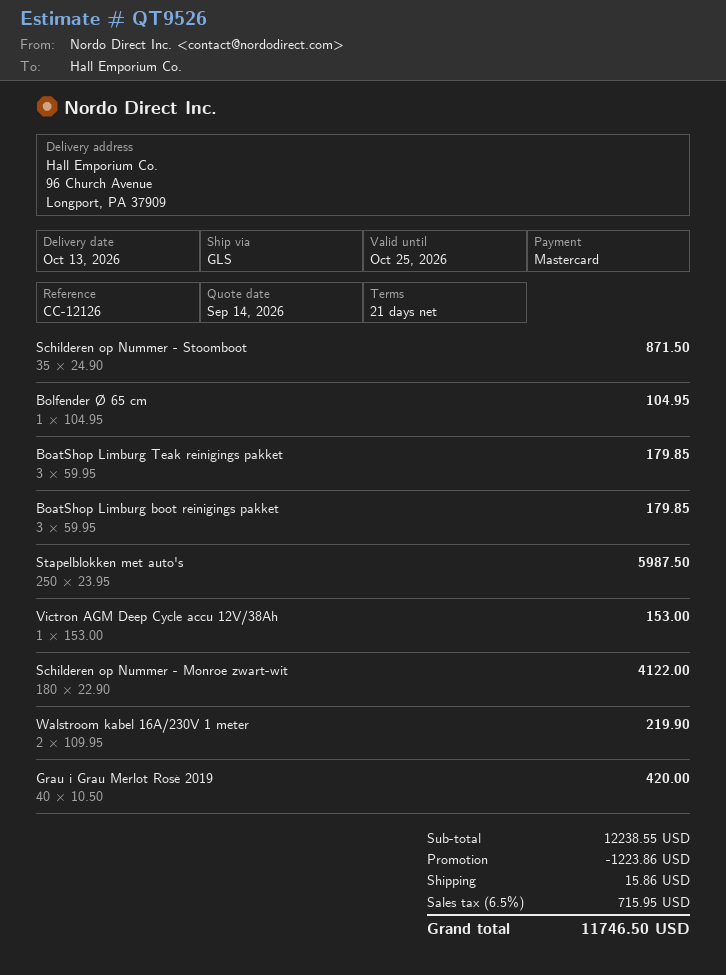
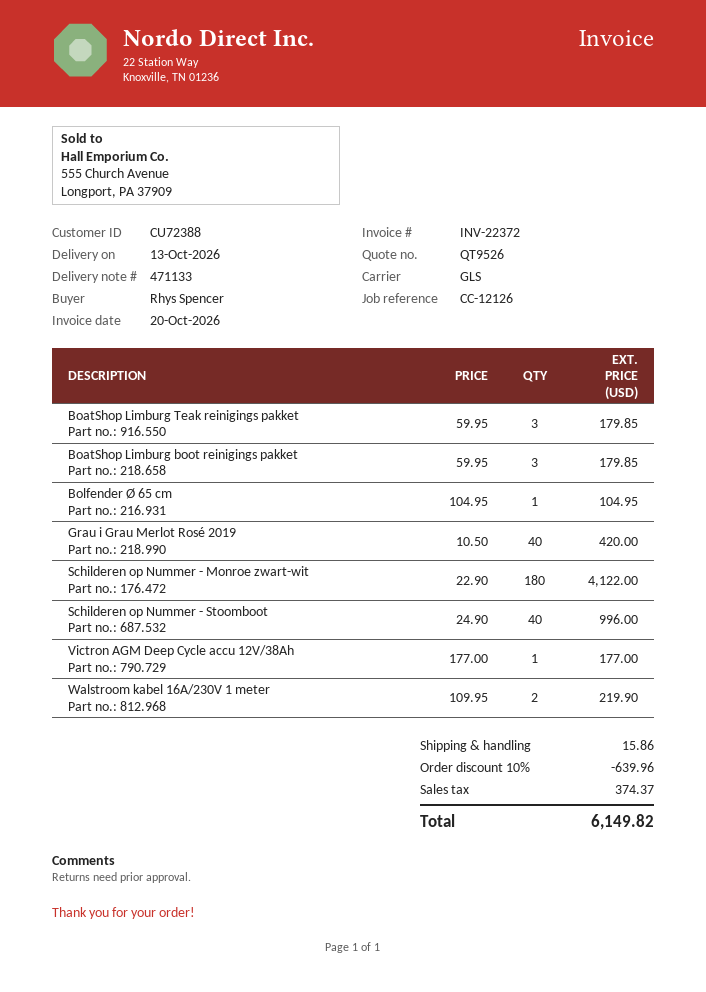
Schilderen op Nummer - Stoomboot: 35 x 24.90 = 871.50 -> 40 x 24.90 = 996.00
Stapelblokken met auto's: 250 x 23.95 = 5987.50 -> none
Victron AGM Deep Cycle accu 12V/38Ah: 1 x 153.00 = 153.00 -> 1 x 177.00 = 177.00
discount: 1223.86 -> 639.96
tax: 715.95 -> 374.37
total: 11746.50 -> 6149.82

